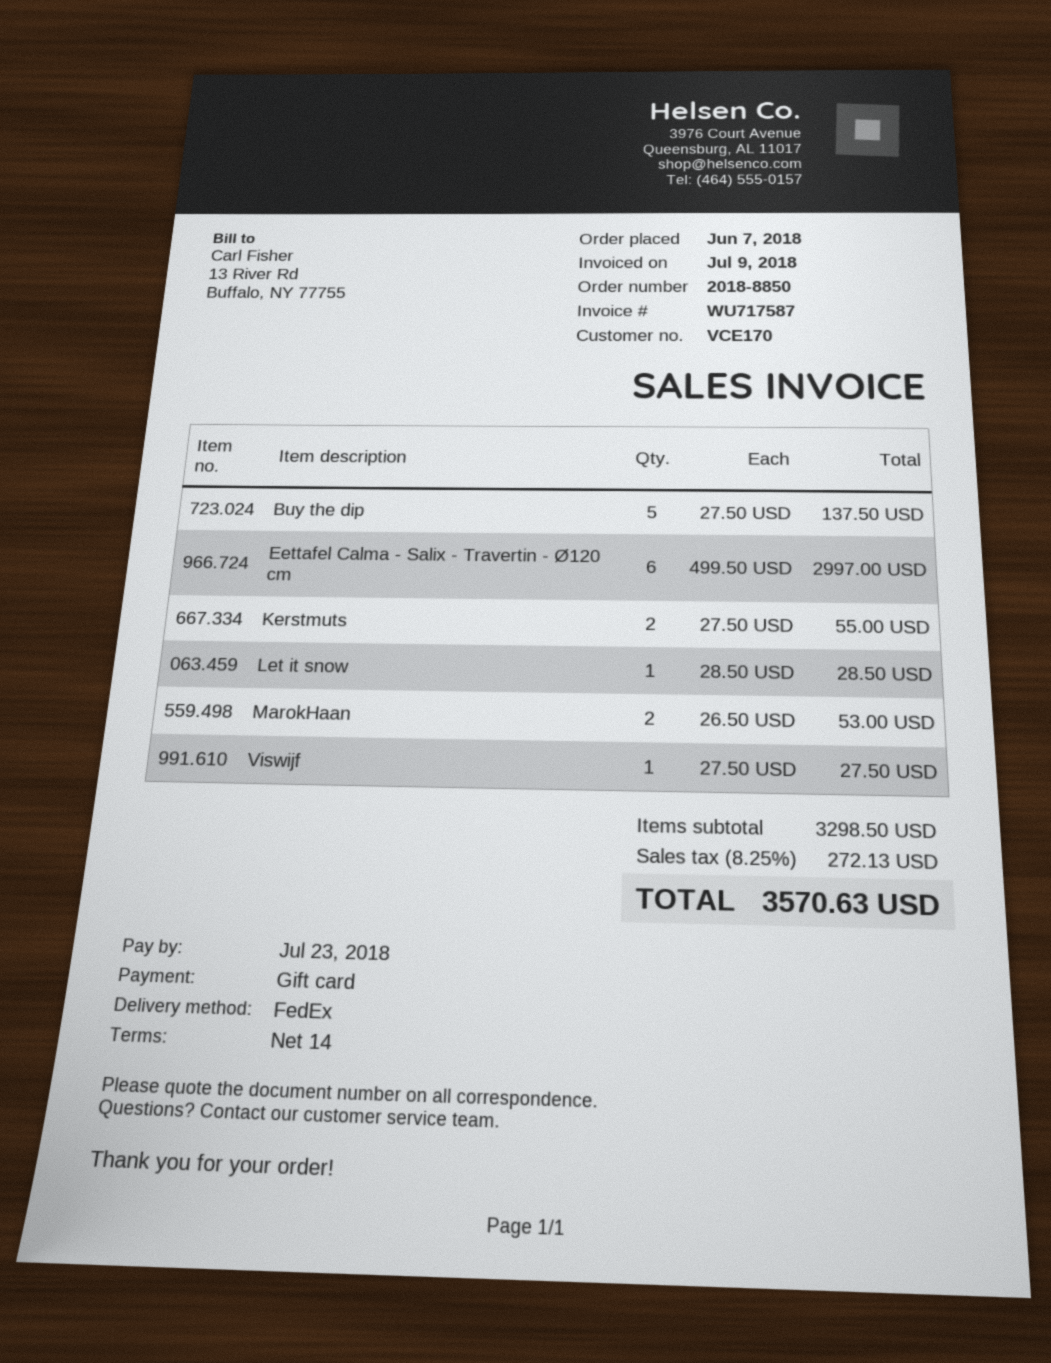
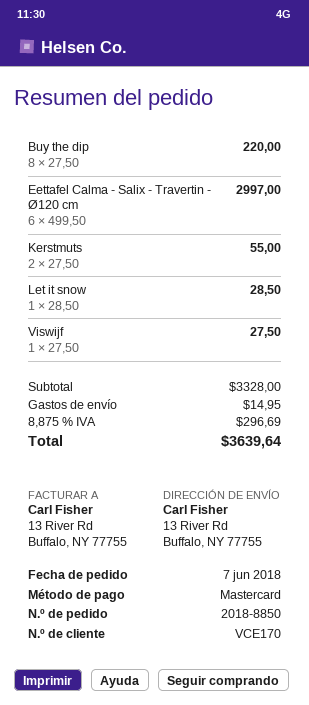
payment method: gift card -> Mastercard
Buy the dip: 5 x 27.50 = 137.50 -> 8 x 27.50 = 220.00
MarokHaan: 2 x 26.50 = 53.00 -> none
subtotal: 3298.50 -> 3328.00
shipping: none -> 14.95
tax: 8.25% = 272.13 -> 8.875% = 296.69
total: 3570.63 -> 3639.64

